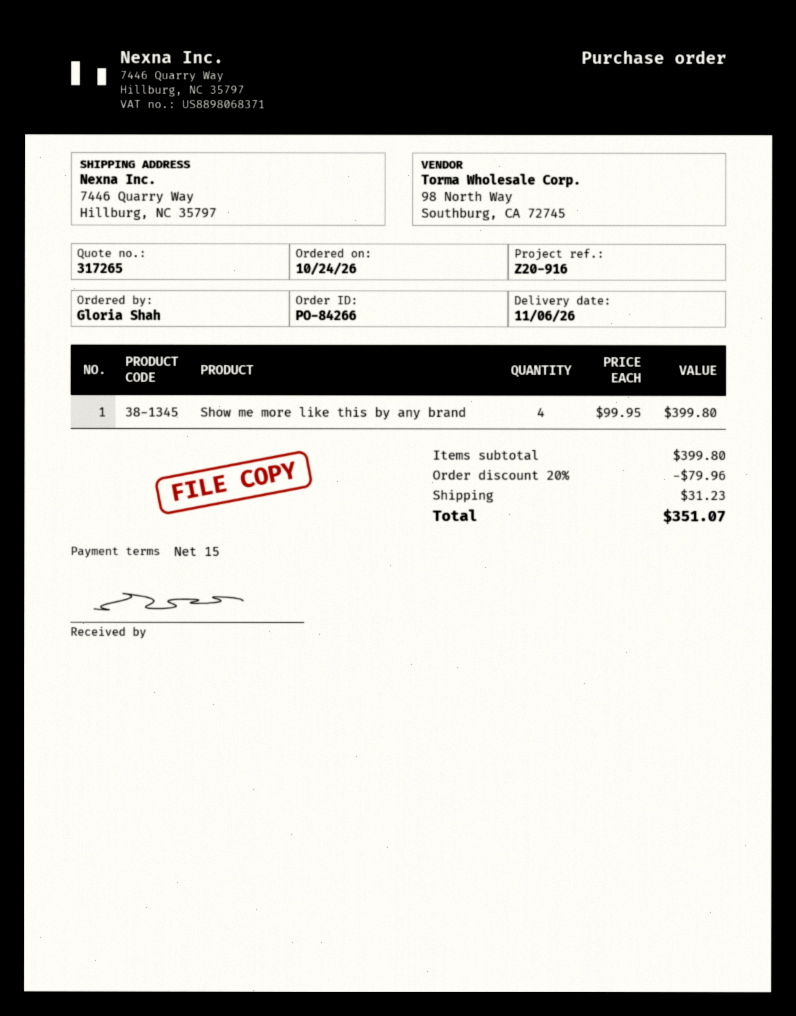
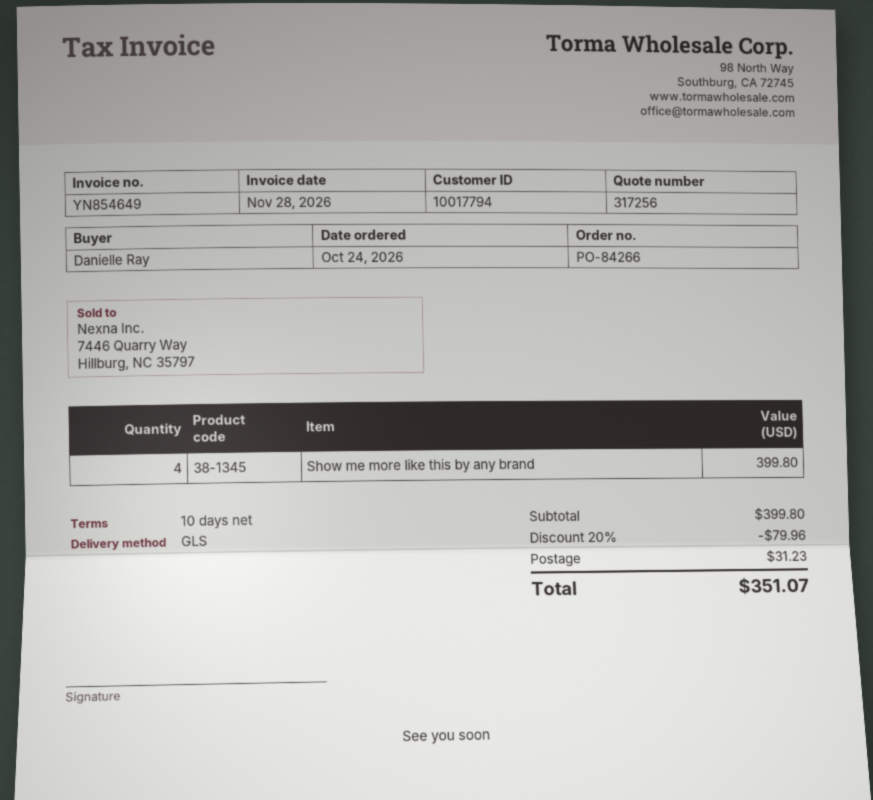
quote number: 317265 -> 317256
payment terms: 15 days -> 10 days
ordered by: Gloria Shah -> Danielle Ray

